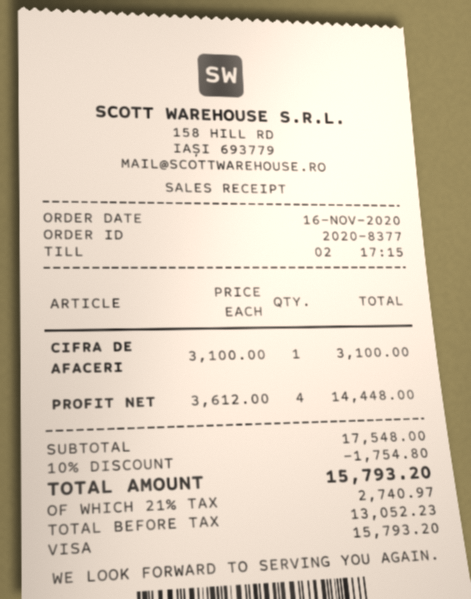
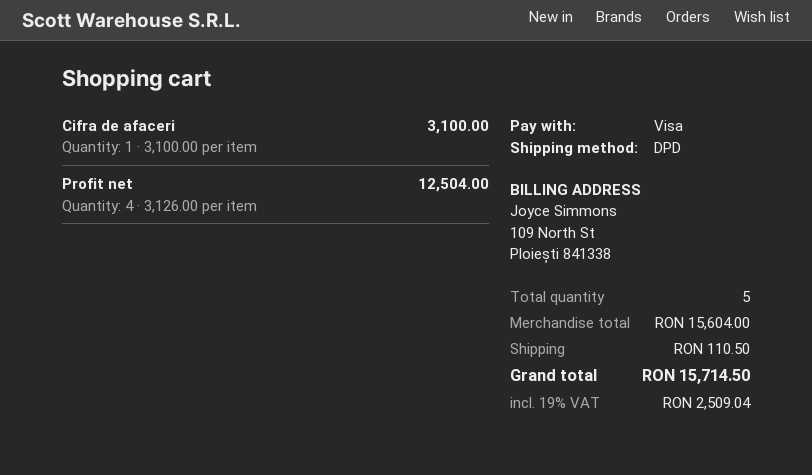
PROFIT NET: 4 x 3612.00 = 14448.00 -> 4 x 3126.00 = 12504.00
subtotal: 17548.00 -> 15604.00
discount: 10% = 1754.80 -> none
shipping: none -> 110.50
tax: 21% = 2740.97 -> 19% = 2509.04
total: 15793.20 -> 15714.50

